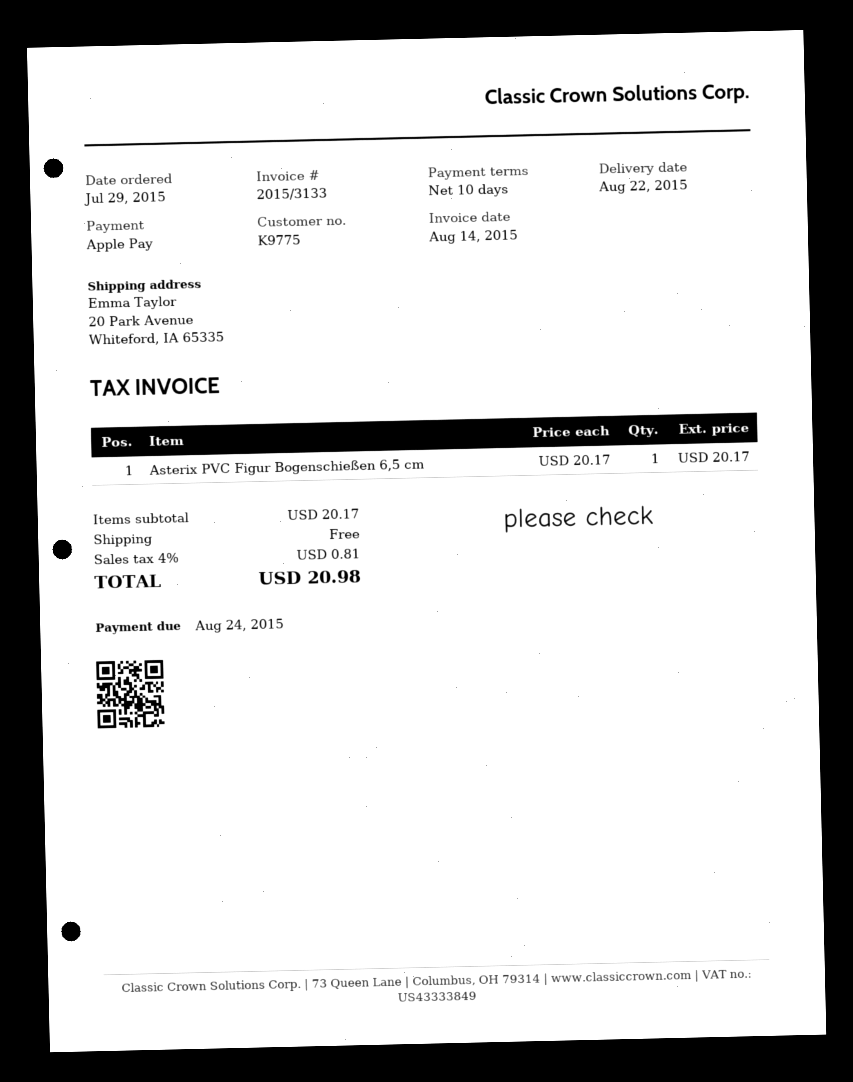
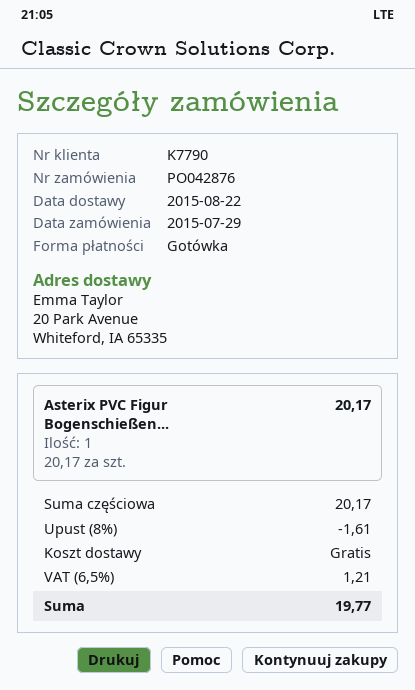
customer number: K9775 -> K7790
payment method: Apple Pay -> cash
discount: none -> 8% = 1.61
tax: 4% = 0.81 -> 6.5% = 1.21
total: 20.98 -> 19.77

